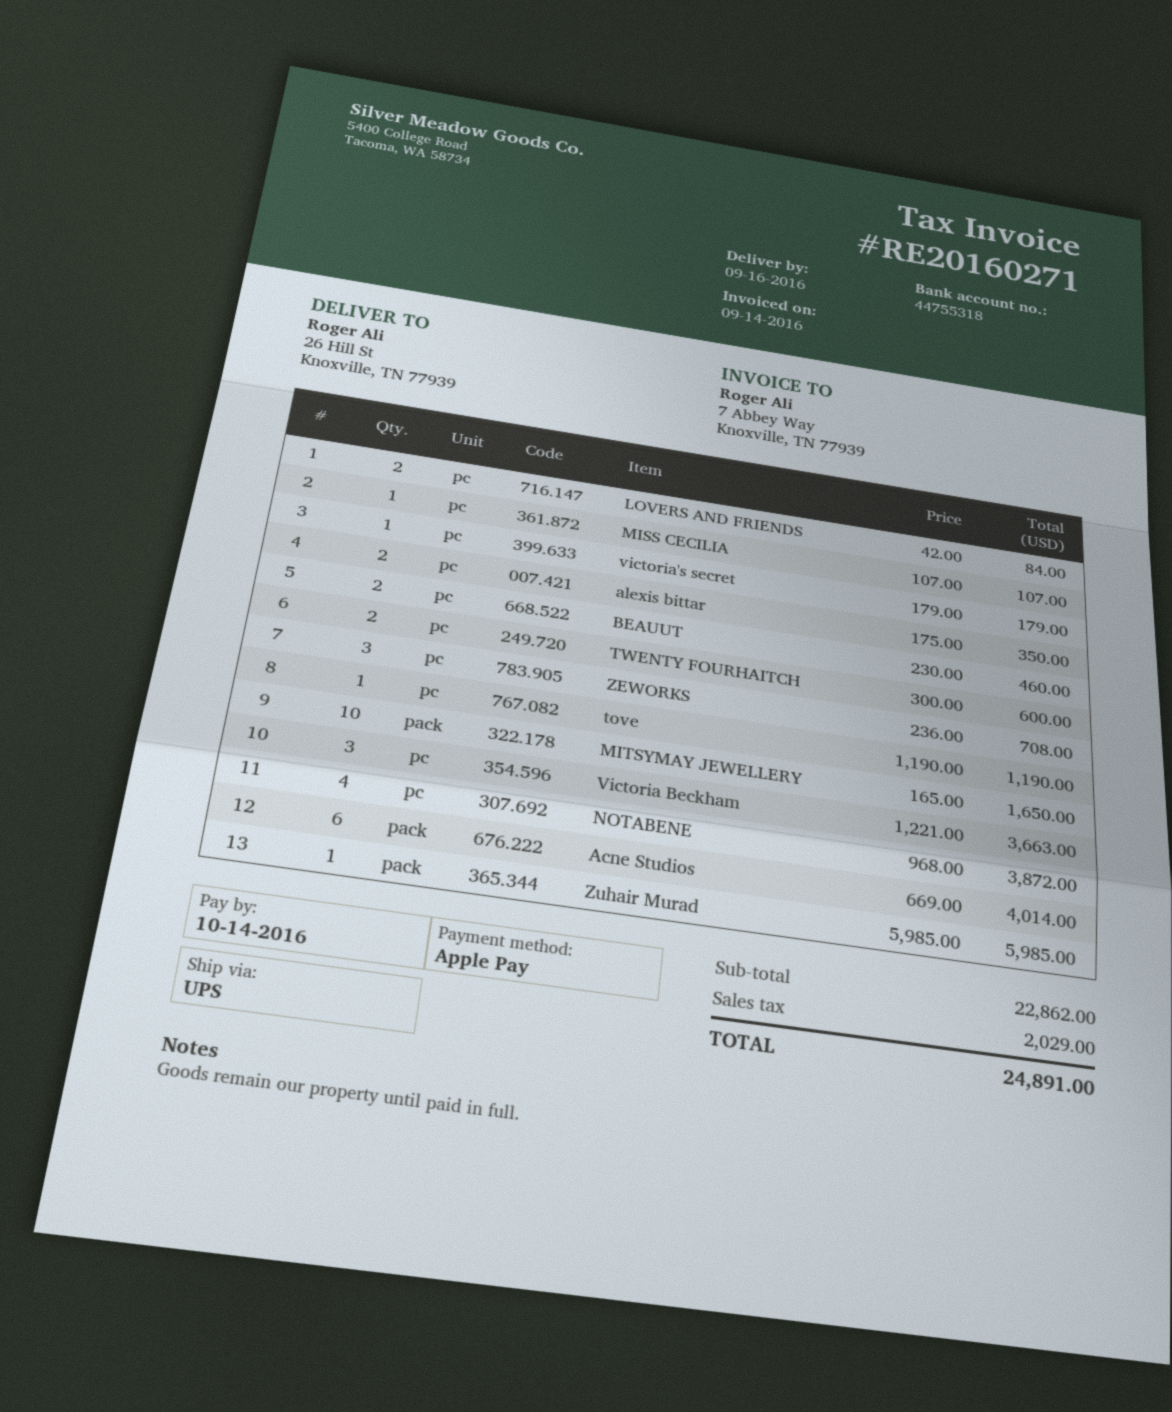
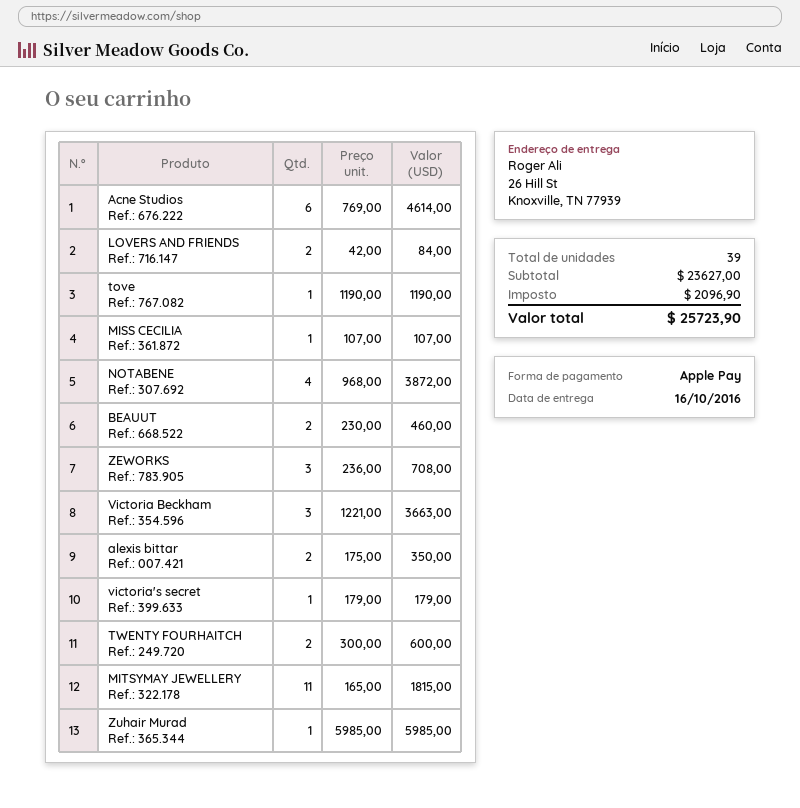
delivery date: 2016-09-16 -> 2016-10-16
MITSYMAY JEWELLERY: 10 x 165.00 = 1650.00 -> 11 x 165.00 = 1815.00
Acne Studios: 6 x 669.00 = 4014.00 -> 6 x 769.00 = 4614.00
subtotal: 22862.00 -> 23627.00
tax: 2029.00 -> 2096.90
total: 24891.00 -> 25723.90

